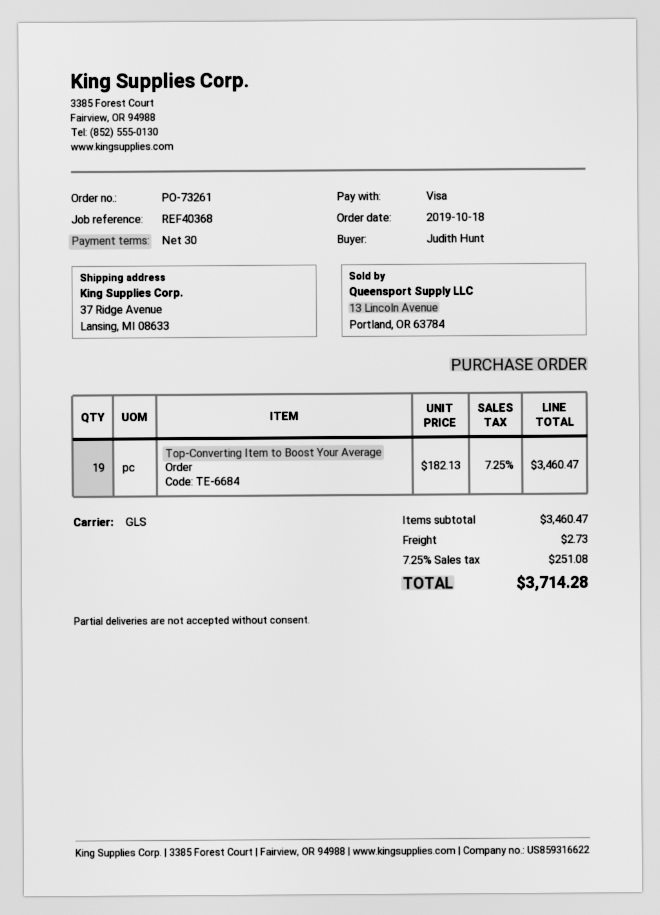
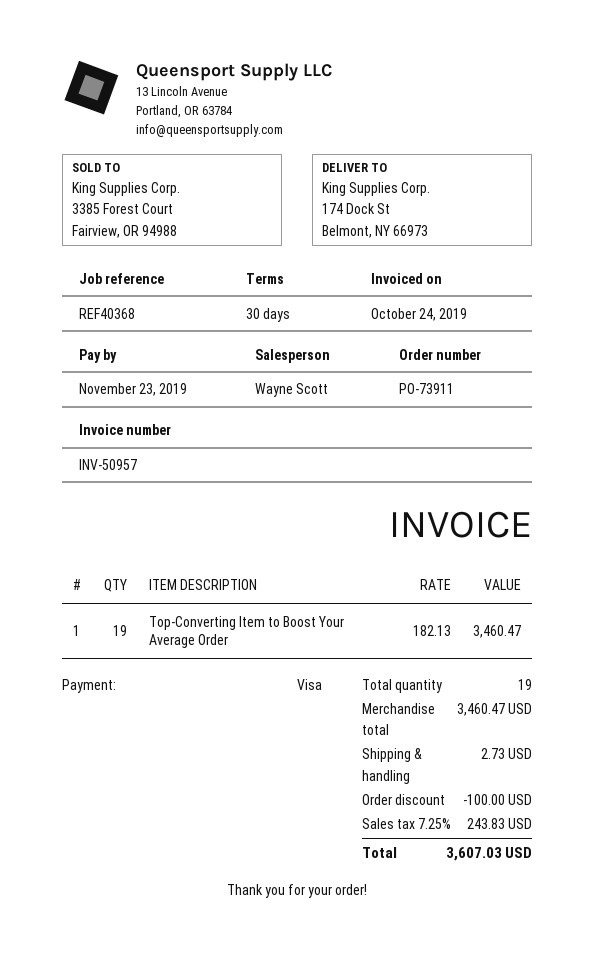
order number: PO-73261 -> PO-73911
ship to: 37 Ridge Avenue, Lansing, MI 08633 -> 174 Dock St, Belmont, NY 66973
discount: none -> 100.00
tax: 7.25% = 251.08 -> 7.25% = 243.83
total: 3714.28 -> 3607.03

